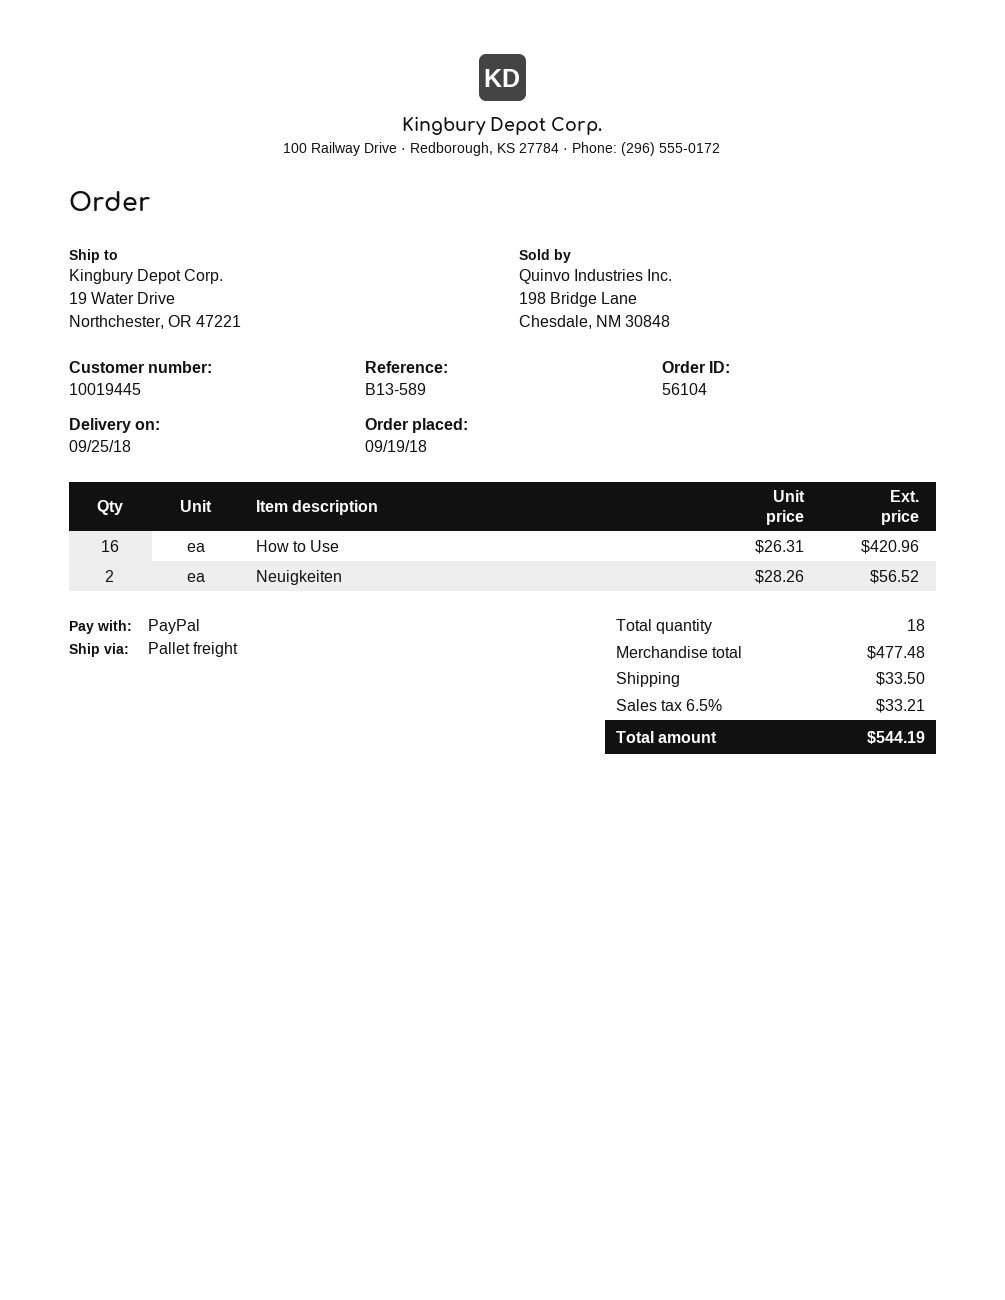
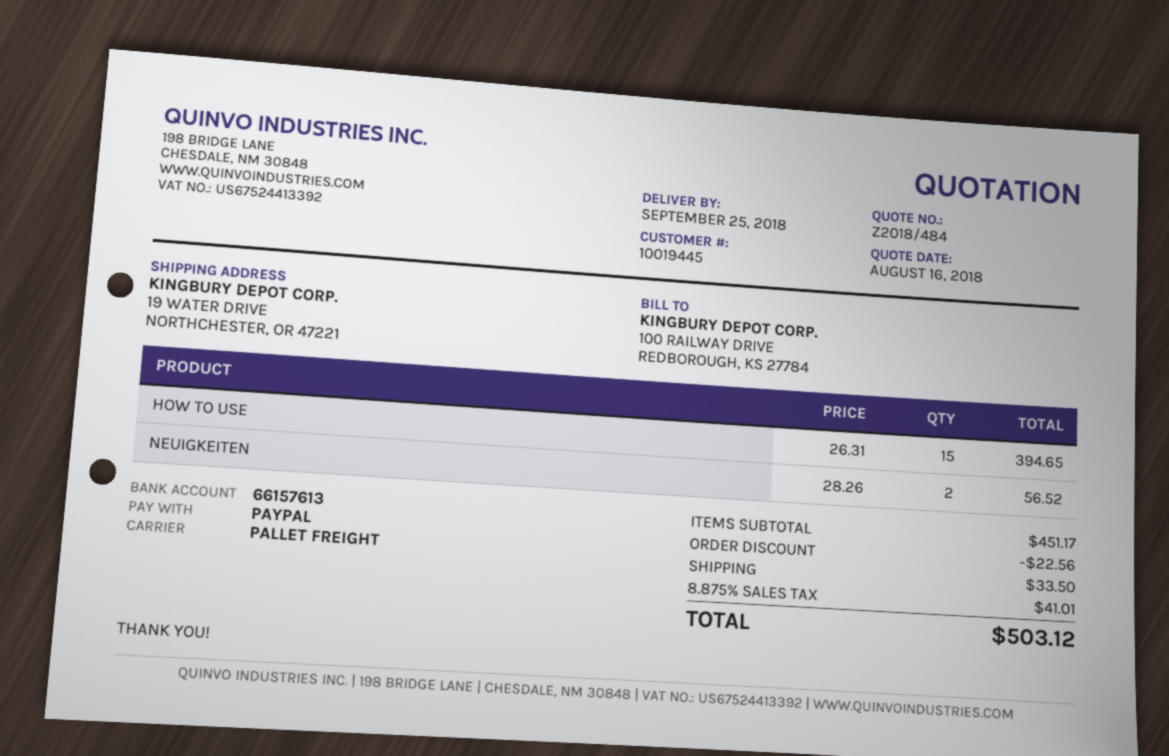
How to Use: 16 x 26.31 = 420.96 -> 15 x 26.31 = 394.65
subtotal: 477.48 -> 451.17
discount: none -> 22.56
tax: 6.5% = 33.21 -> 8.875% = 41.01
total: 544.19 -> 503.12

